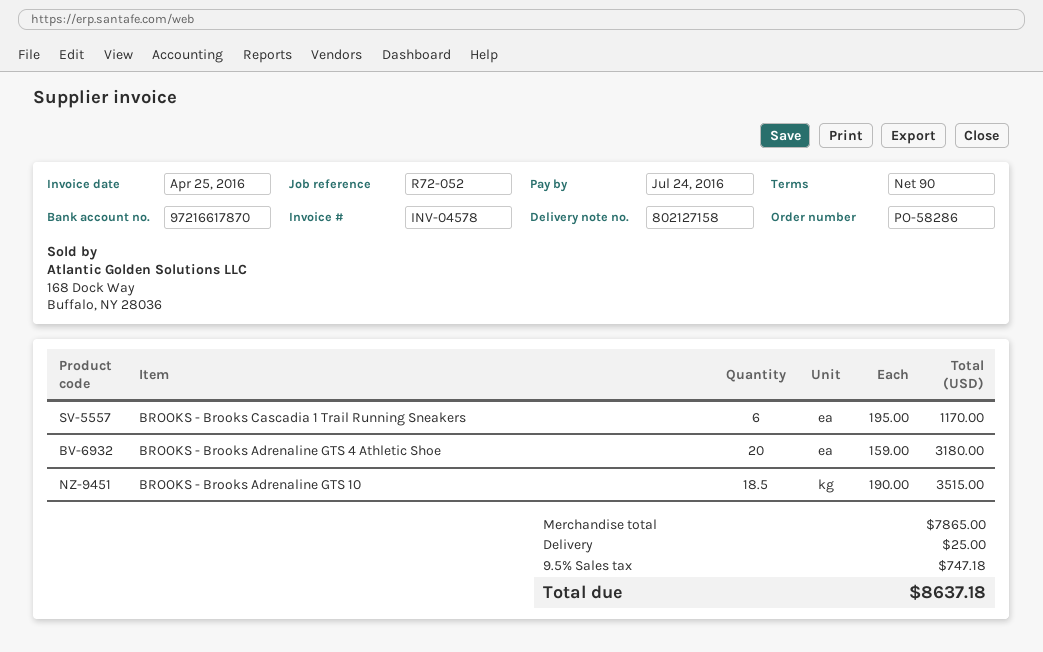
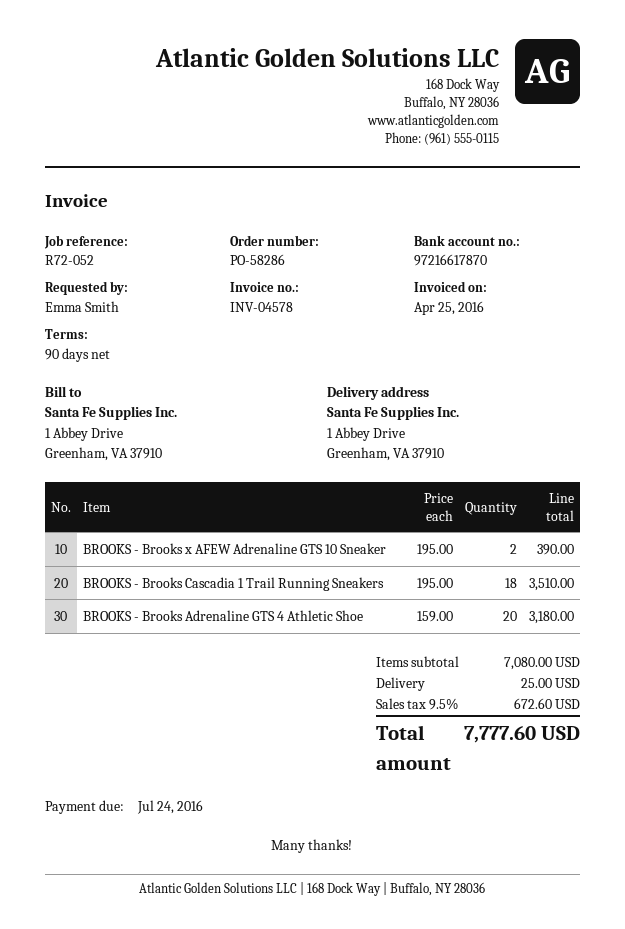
BROOKS - Brooks Cascadia 1 Trail Running Sneakers: 6 x 195.00 = 1170.00 -> 18 x 195.00 = 3510.00
BROOKS - Brooks Adrenaline GTS 10: 18.5 x 190.00 = 3515.00 -> none
BROOKS - Brooks x AFEW Adrenaline GTS 10 Sneaker: none -> 2 x 195.00 = 390.00
subtotal: 7865.00 -> 7080.00
tax: 9.5% = 747.18 -> 9.5% = 672.60
total: 8637.18 -> 7777.60

